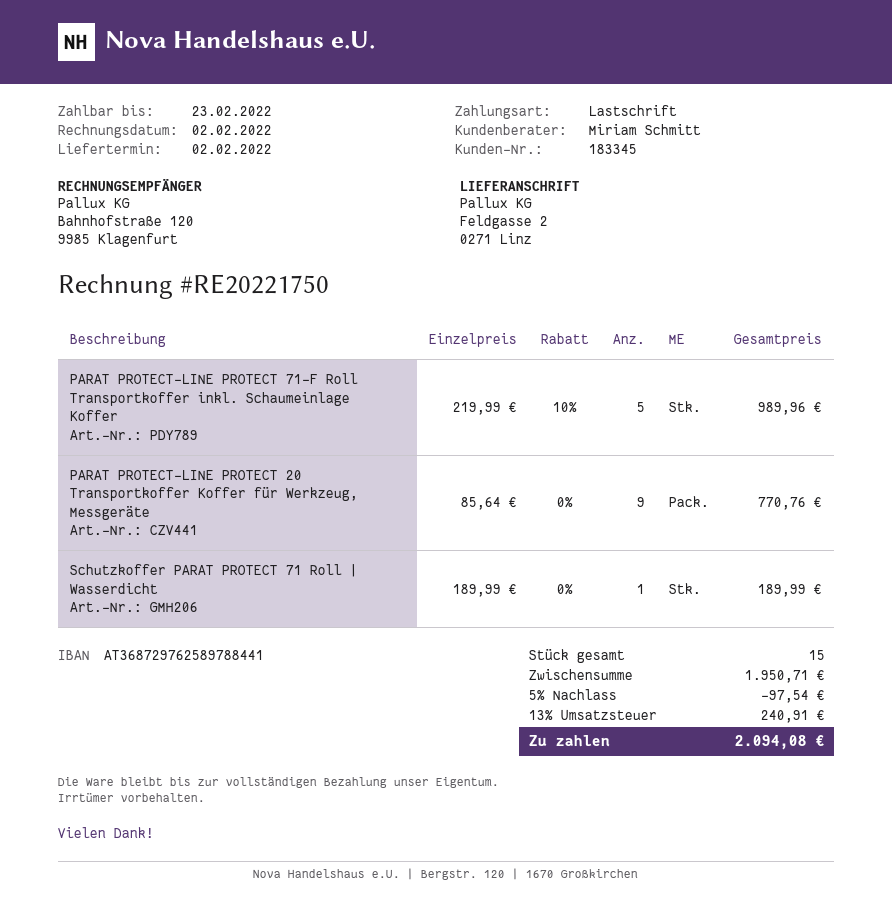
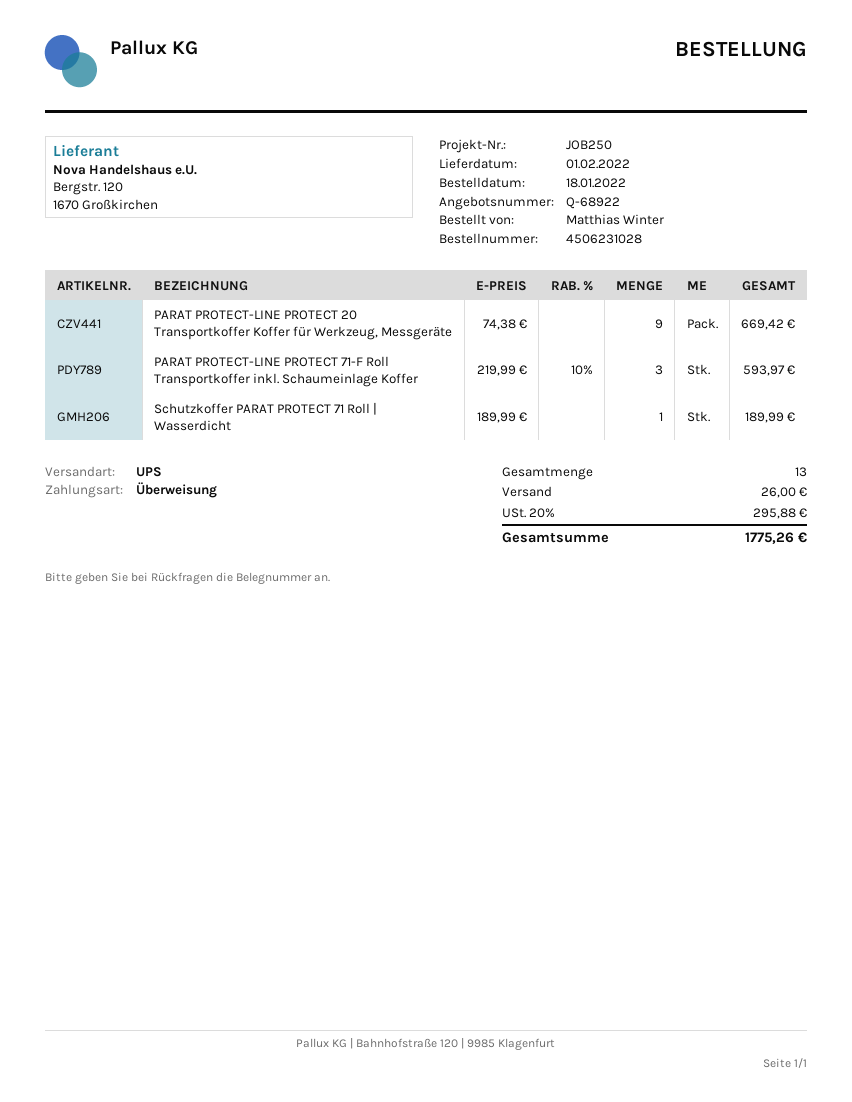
delivery date: 2022-02-02 -> 2022-02-01
payment method: direct debit -> bank transfer
PARAT PROTECT-LINE PROTECT 71-F Roll Transportkoffer inkl. Schaumeinlage Koffer: 5 x 219.99 - 10% = 989.96 -> 3 x 219.99 - 10% = 593.97
PARAT PROTECT-LINE PROTECT 20 Transportkoffer Koffer für Werkzeug, Messgeräte: 9 x 85.64 = 770.76 -> 9 x 74.38 = 669.42
total quantity: 15 -> 13
discount: 5% = 97.54 -> none
shipping: none -> 26.00
tax: 13% = 240.91 -> 20% = 295.88
total: 2094.08 -> 1775.26

